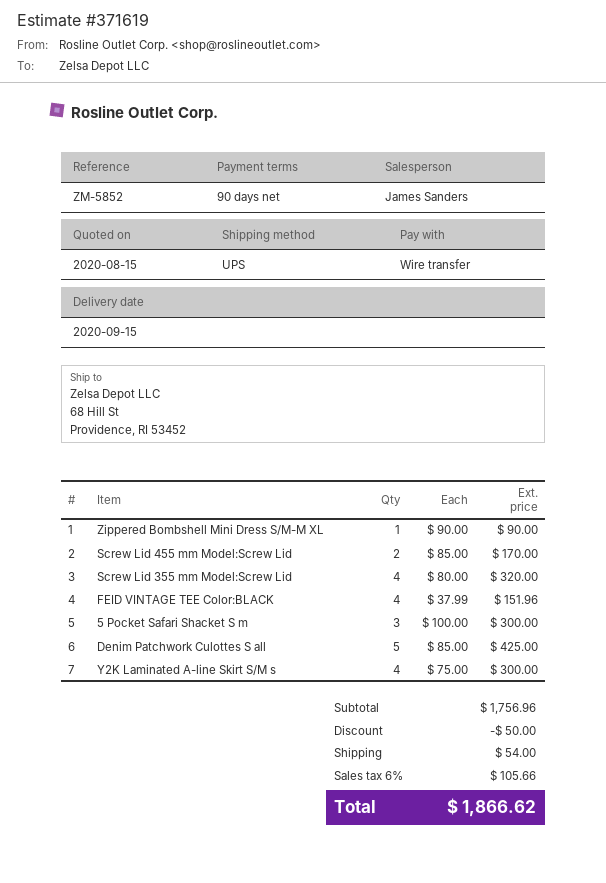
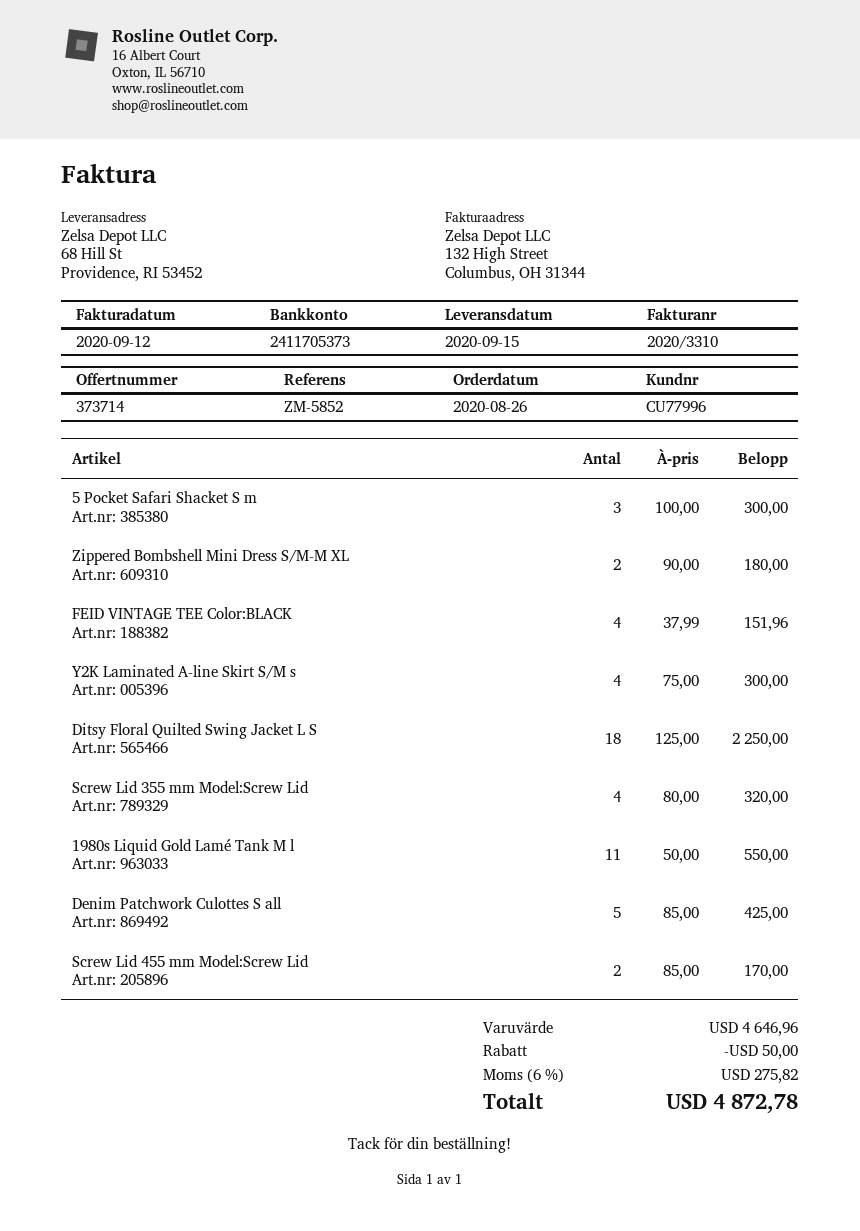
quote number: 371619 -> 373714
Zippered Bombshell Mini Dress S/M-M XL: 1 x 90.00 = 90.00 -> 2 x 90.00 = 180.00
Ditsy Floral Quilted Swing Jacket L S: none -> 18 x 125.00 = 2250.00
1980s Liquid Gold Lamé Tank M l: none -> 11 x 50.00 = 550.00
subtotal: 1756.96 -> 4646.96
shipping: 54.00 -> none
tax: 6% = 105.66 -> 6% = 275.82
total: 1866.62 -> 4872.78

